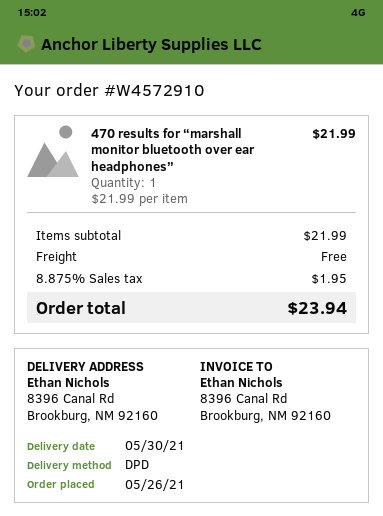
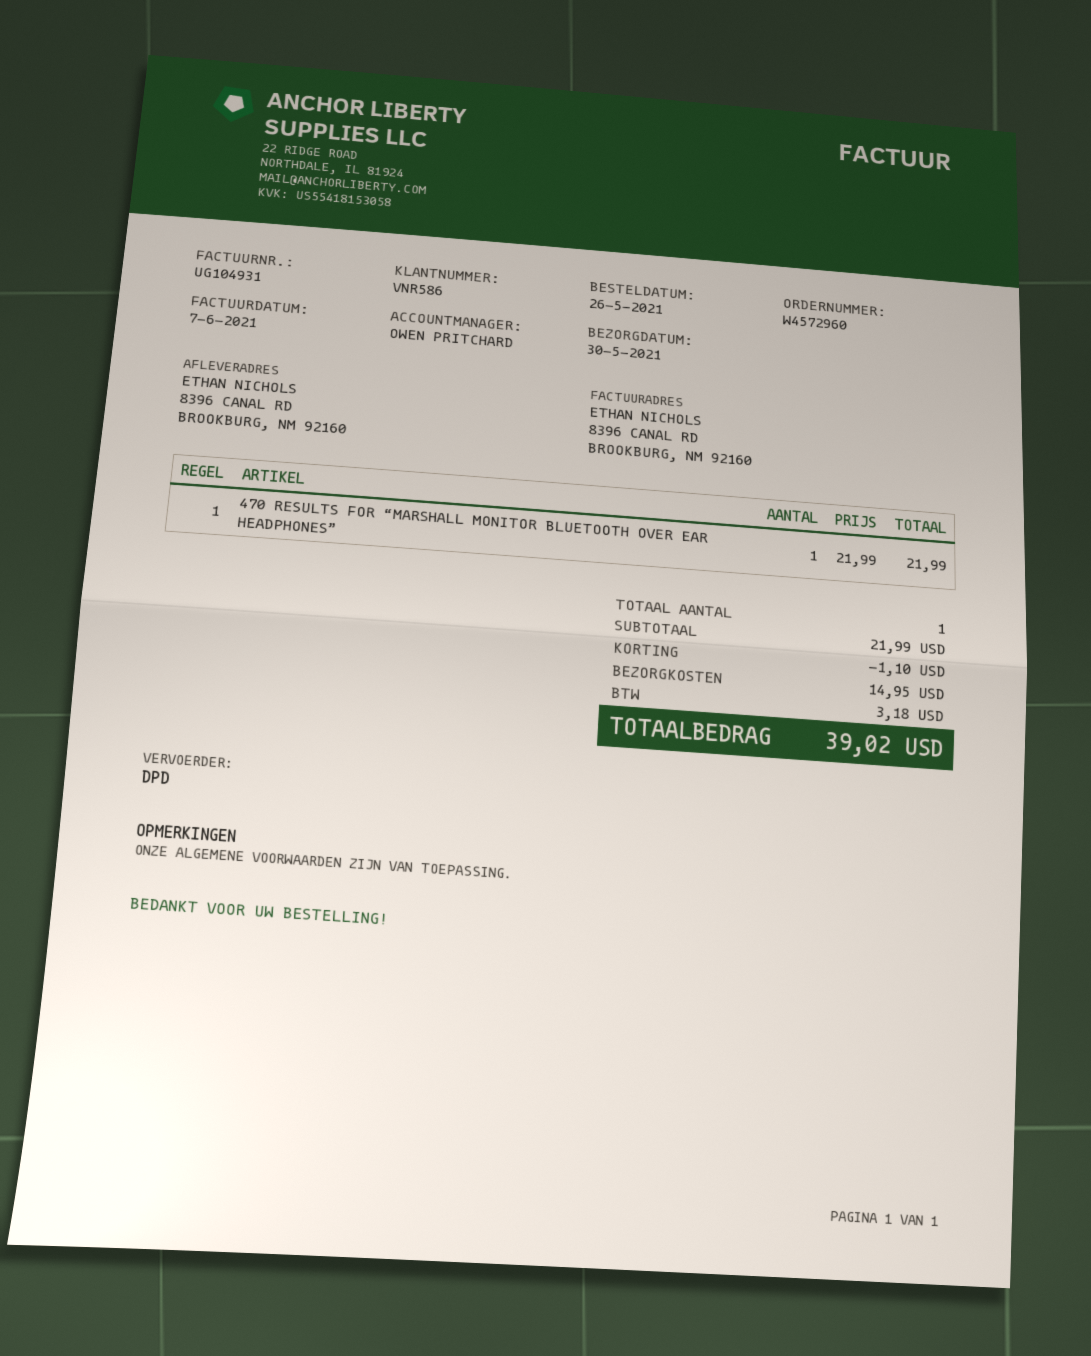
order number: W4572910 -> W4572960
discount: none -> 1.10
shipping: 0.00 -> 14.95
tax: 1.95 -> 3.18
total: 23.94 -> 39.02

